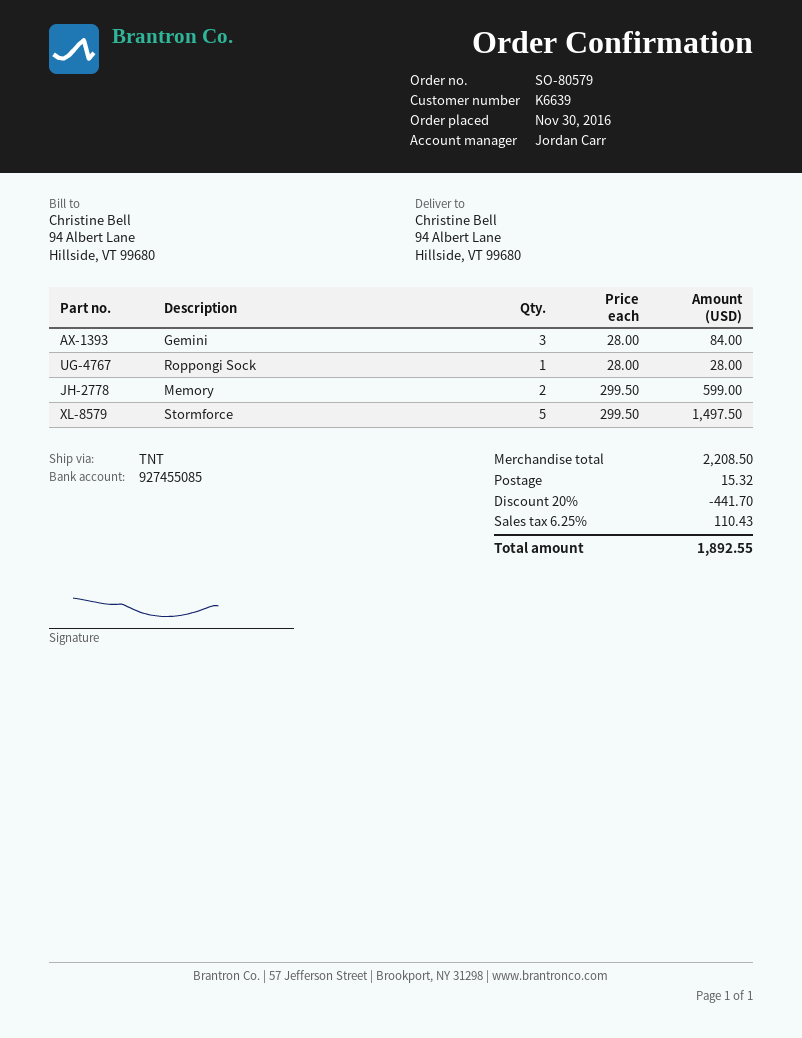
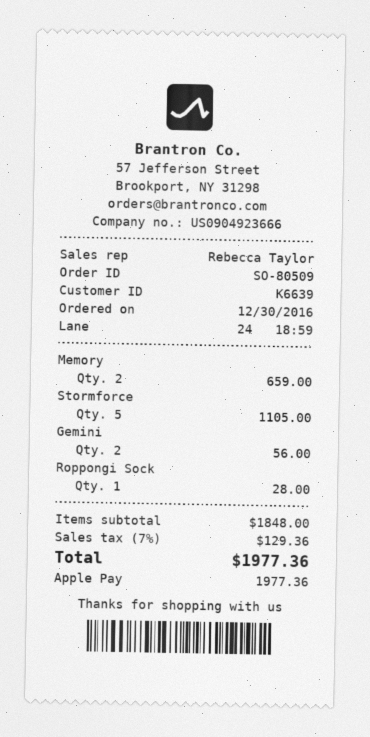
order number: SO-80579 -> SO-80509
order date: 2016-11-30 -> 2016-12-30
sales rep: Jordan Carr -> Rebecca Taylor
Gemini: 3 for 84.00 -> 2 for 56.00
Memory: 2 for 599.00 -> 2 for 659.00
Stormforce: 5 for 1497.50 -> 5 for 1105.00
subtotal: 2208.50 -> 1848.00
discount: 20% = 441.70 -> none
shipping: 15.32 -> none
tax: 6.25% = 110.43 -> 7% = 129.36
total: 1892.55 -> 1977.36

